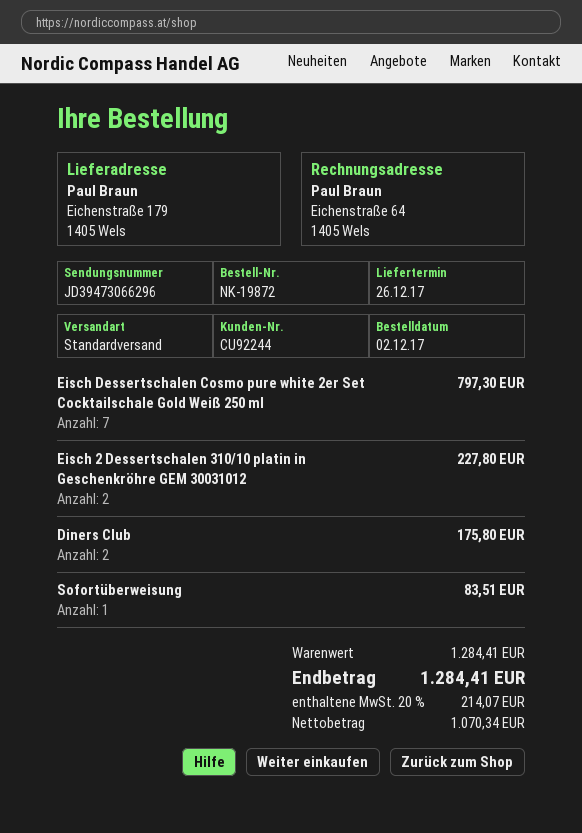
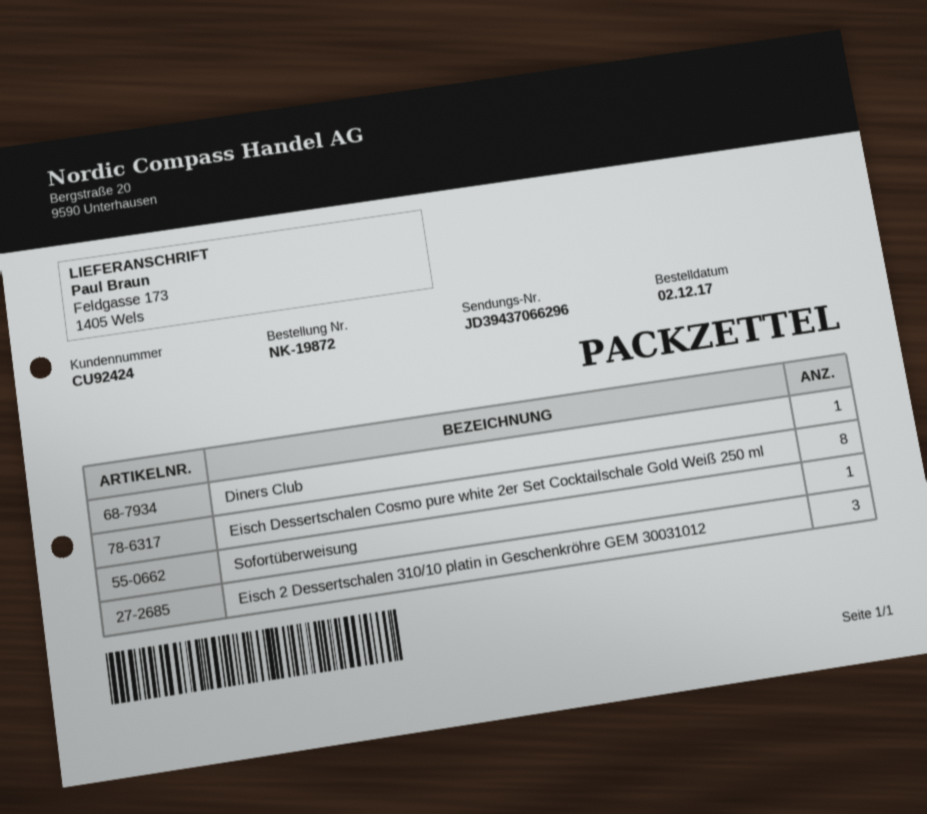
customer number: CU92244 -> CU92424
tracking number: JD39473066296 -> JD39437066296
ship to: Eichenstraße 179, 1405 Wels -> Feldgasse 173, 1405 Wels
Eisch Dessertschalen Cosmo pure white 2er Set Cocktailschale Gold Weiß 250 ml: 7 -> 8
Eisch 2 Dessertschalen 310/10 platin in Geschenkröhre GEM 30031012: 2 -> 3
Diners Club: 2 -> 1

